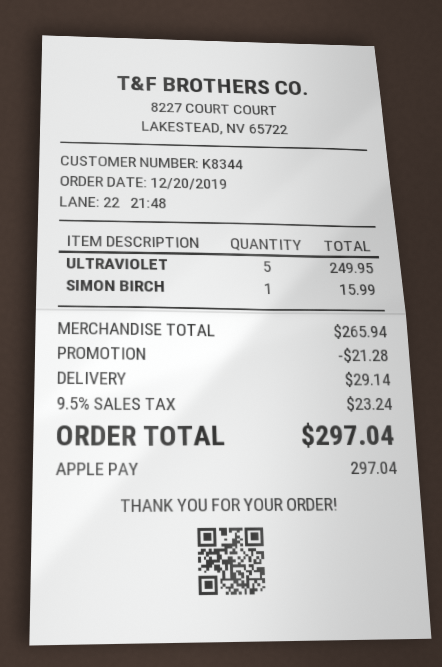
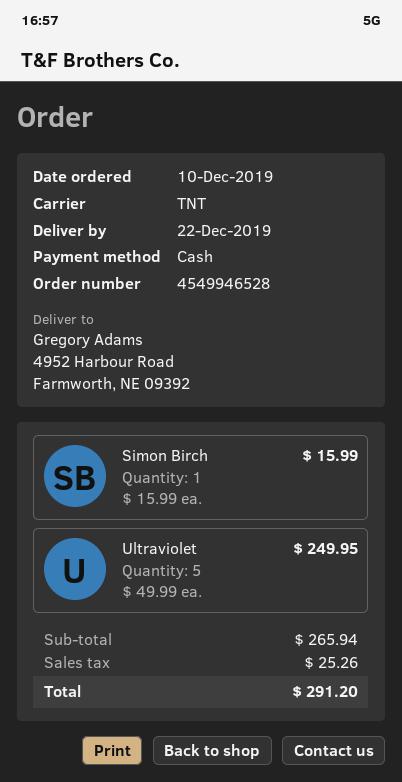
order date: 2019-12-20 -> 2019-12-10
payment method: Apple Pay -> cash
discount: 21.28 -> none
shipping: 29.14 -> none
tax: 23.24 -> 25.26
total: 297.04 -> 291.20

